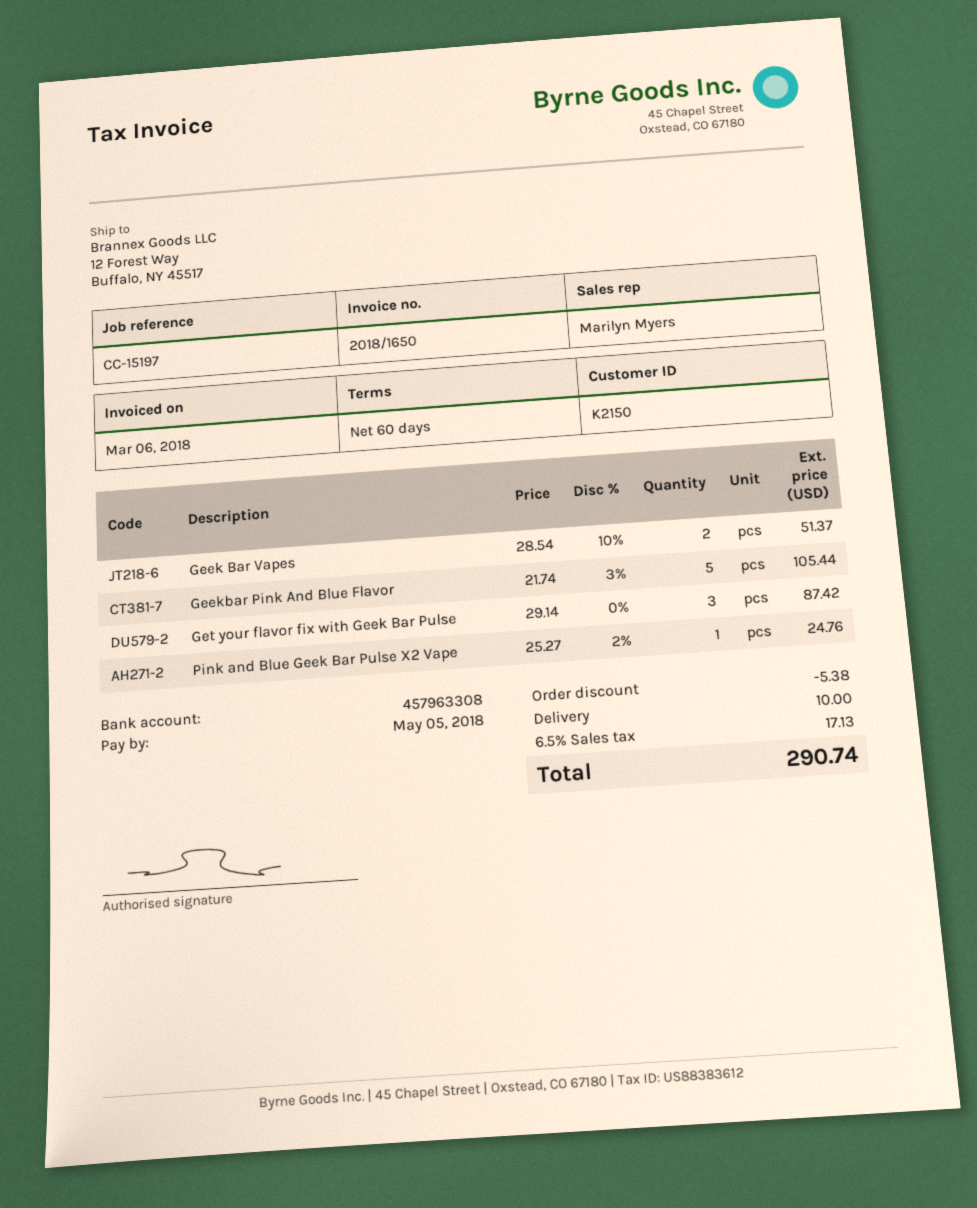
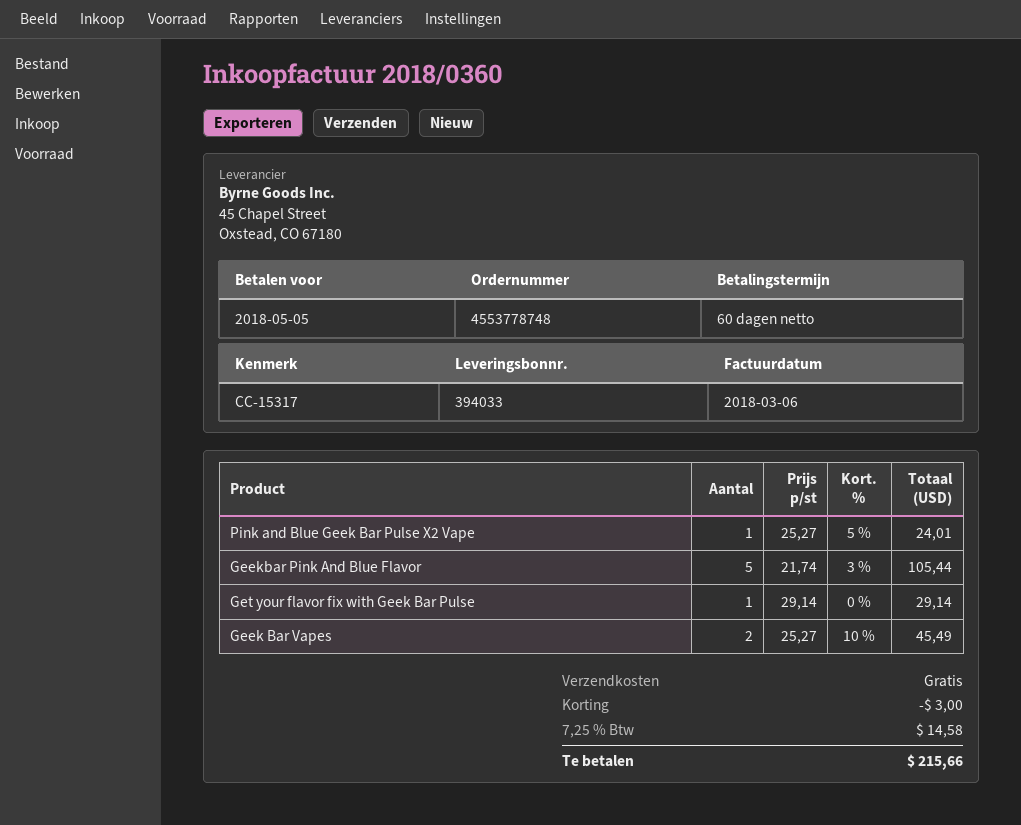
invoice number: 2018/1650 -> 2018/0360
reference: CC-15197 -> CC-15317
Geek Bar Vapes: 2 x 28.54 - 10% = 51.37 -> 2 x 25.27 - 10% = 45.49
Get your flavor fix with Geek Bar Pulse: 3 x 29.14 = 87.42 -> 1 x 29.14 = 29.14
Pink and Blue Geek Bar Pulse X2 Vape: 1 x 25.27 - 2% = 24.76 -> 1 x 25.27 - 5% = 24.01
discount: 5.38 -> 3.00
shipping: 10.00 -> 0.00
tax: 6.5% = 17.13 -> 7.25% = 14.58
total: 290.74 -> 215.66

